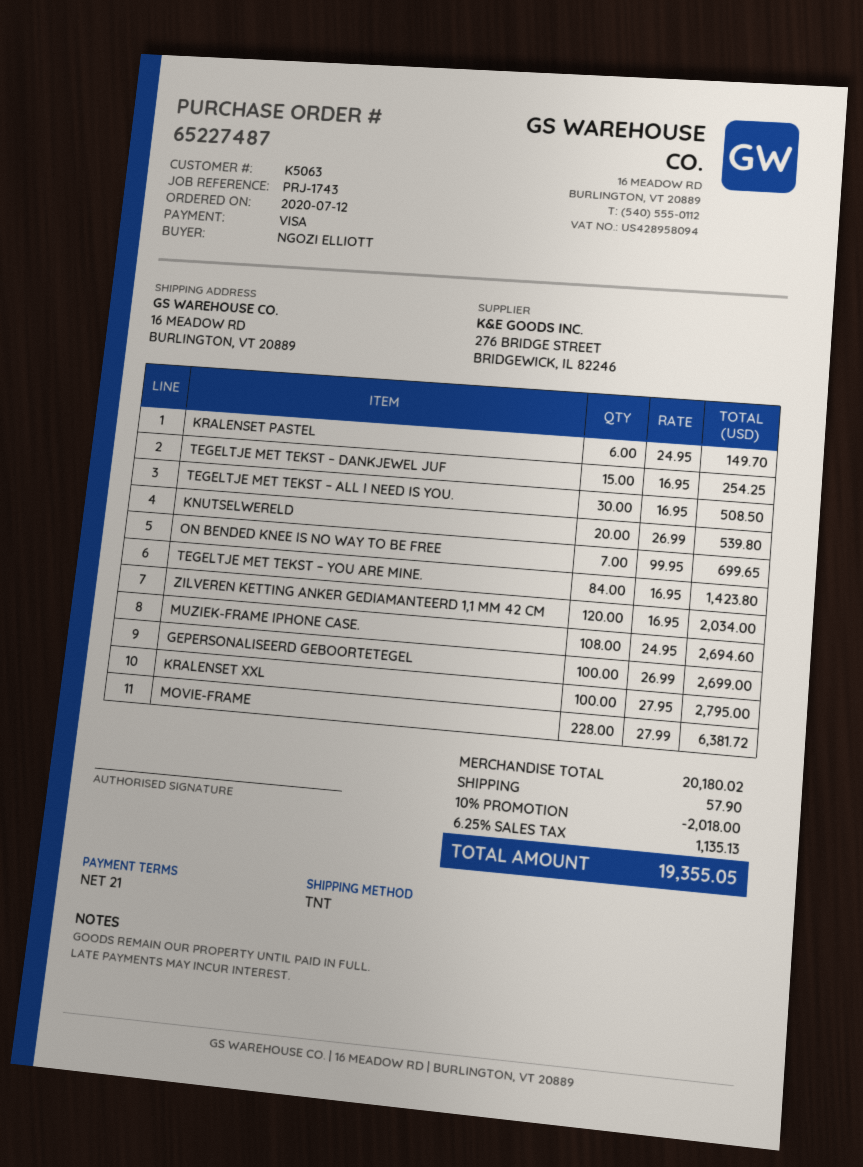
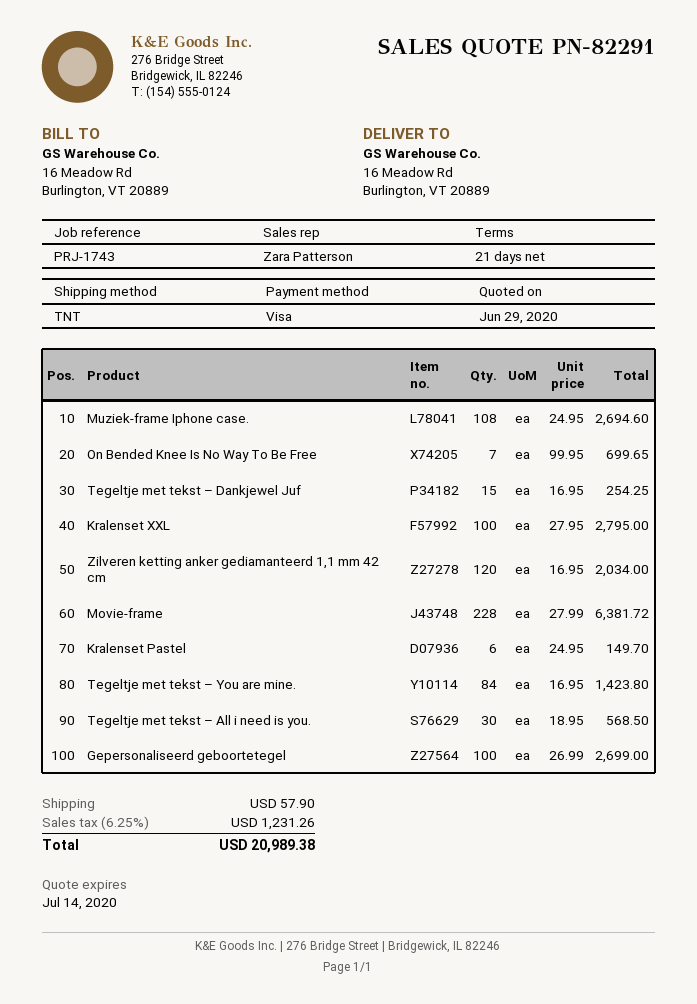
TEGELTJE MET TEKST – ALL I NEED IS YOU.: 30 x 16.95 = 508.50 -> 30 x 18.95 = 568.50
KNUTSELWERELD: 20 x 26.99 = 539.80 -> none
discount: 10% = 2018.00 -> none
tax: 6.25% = 1135.13 -> 6.25% = 1231.26
total: 19355.05 -> 20989.38

